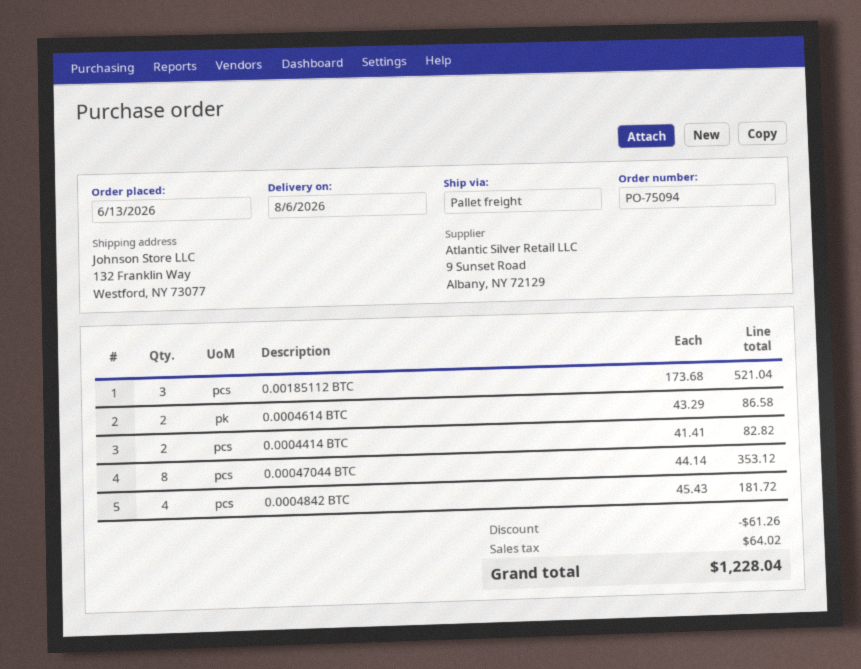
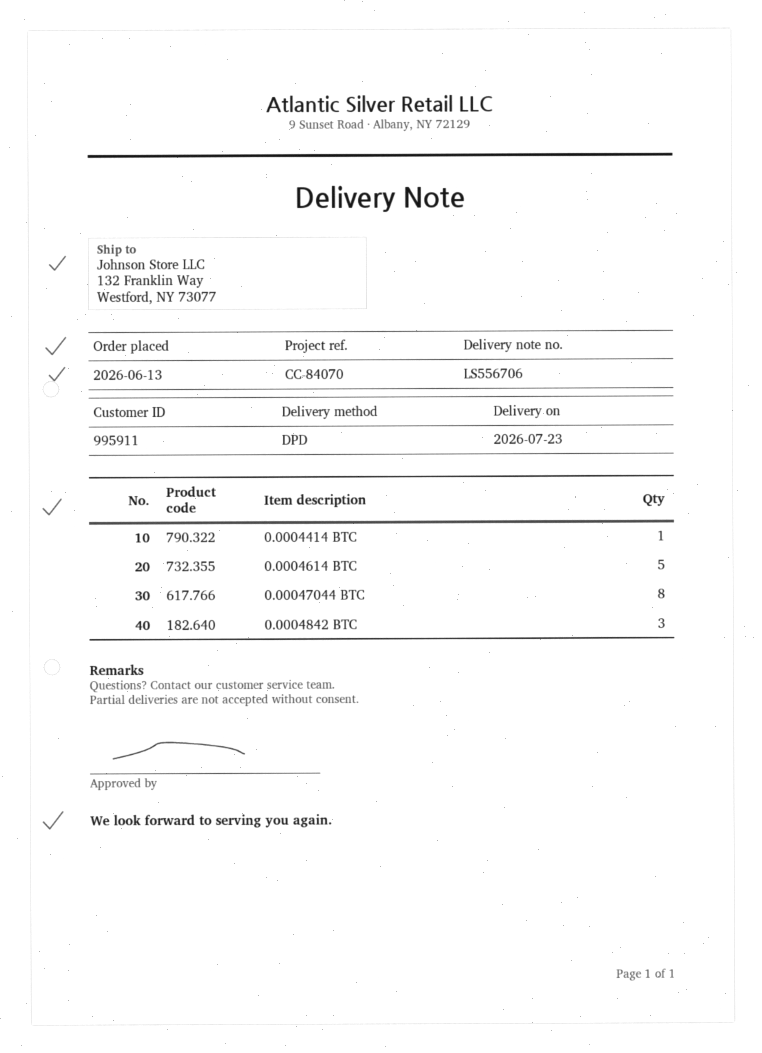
delivery date: 2026-08-06 -> 2026-07-23
shipping method: pallet freight -> DPD
0.00185112 BTC: 3 -> none
0.0004614 BTC: 2 -> 5
0.0004414 BTC: 2 -> 1
0.0004842 BTC: 4 -> 3

